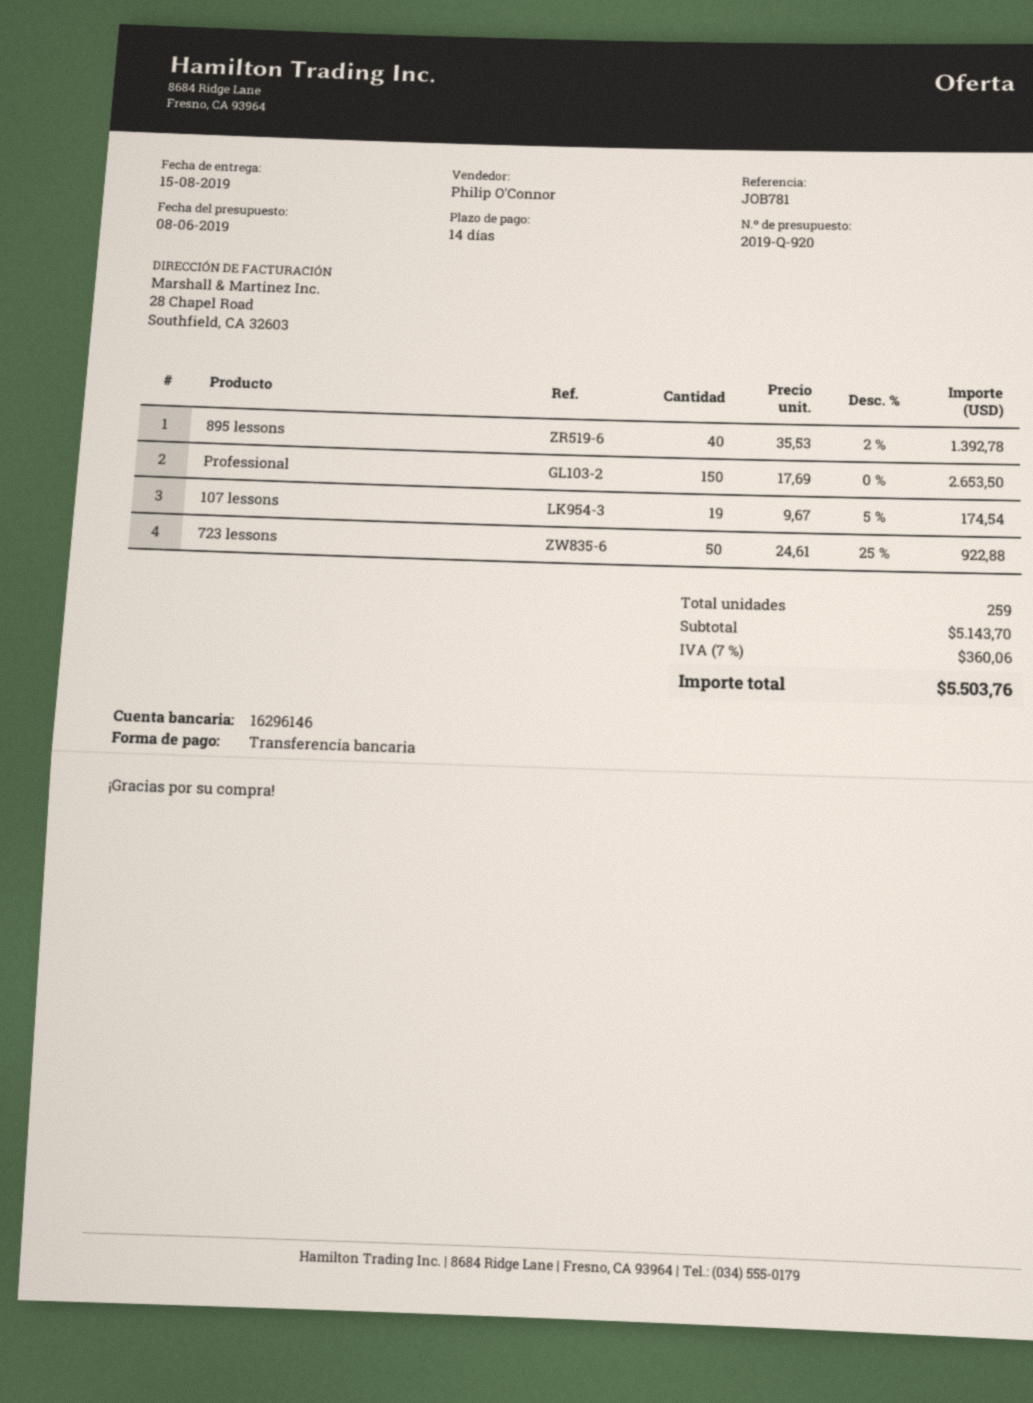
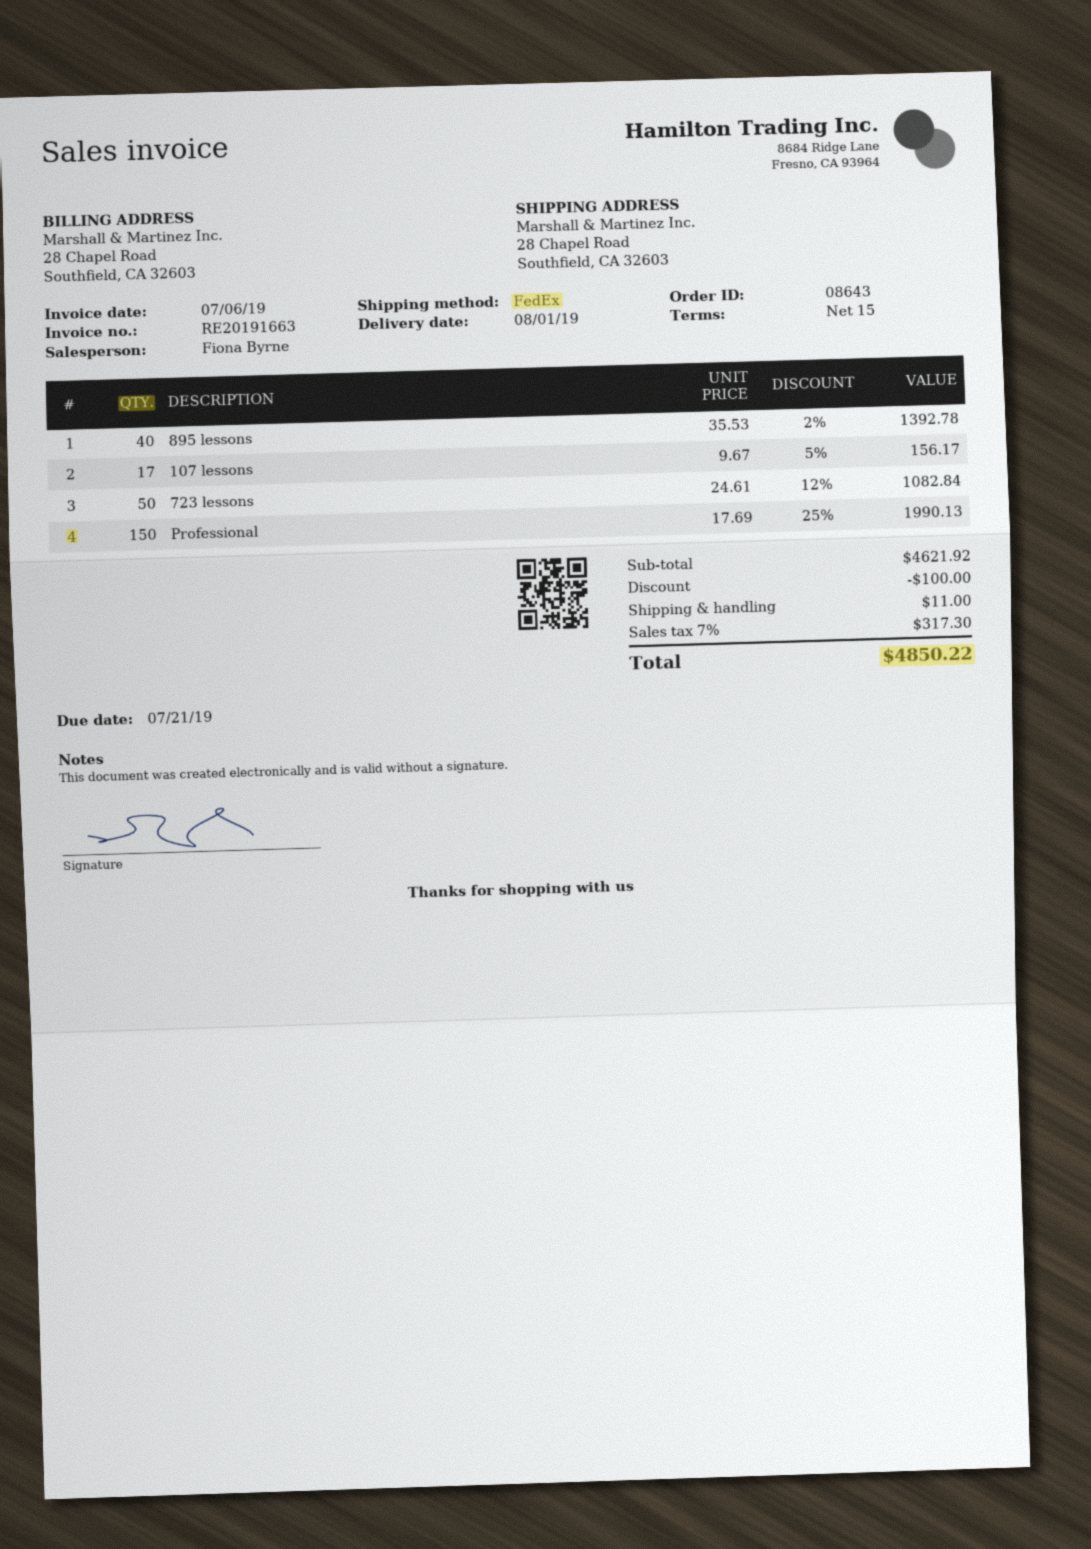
delivery date: 2019-08-15 -> 2019-08-01
payment terms: 14 days -> 15 days
sales rep: Philip O'Connor -> Fiona Byrne
Professional: 150 x 17.69 = 2653.50 -> 150 x 17.69 - 25% = 1990.13
107 lessons: 19 x 9.67 - 5% = 174.54 -> 17 x 9.67 - 5% = 156.17
723 lessons: 50 x 24.61 - 25% = 922.88 -> 50 x 24.61 - 12% = 1082.84
subtotal: 5143.70 -> 4621.92
discount: none -> 100.00
shipping: none -> 11.00
tax: 7% = 360.06 -> 7% = 317.30
total: 5503.76 -> 4850.22

